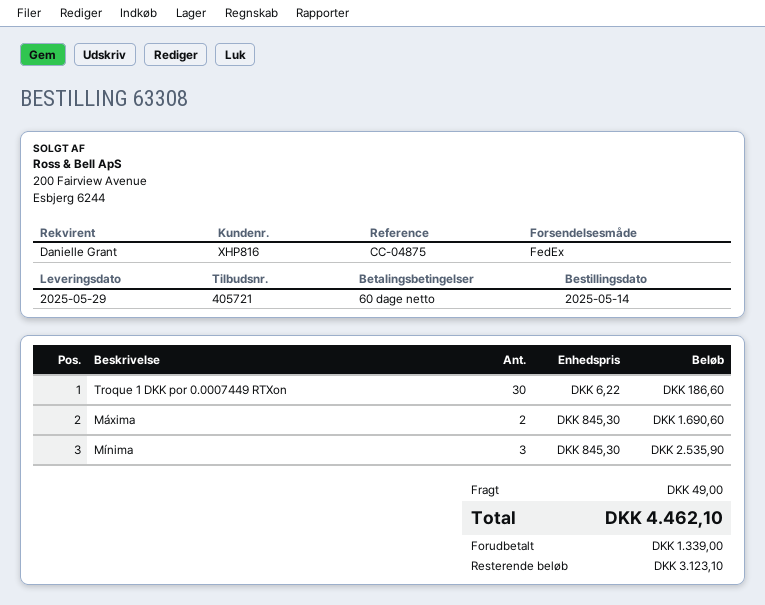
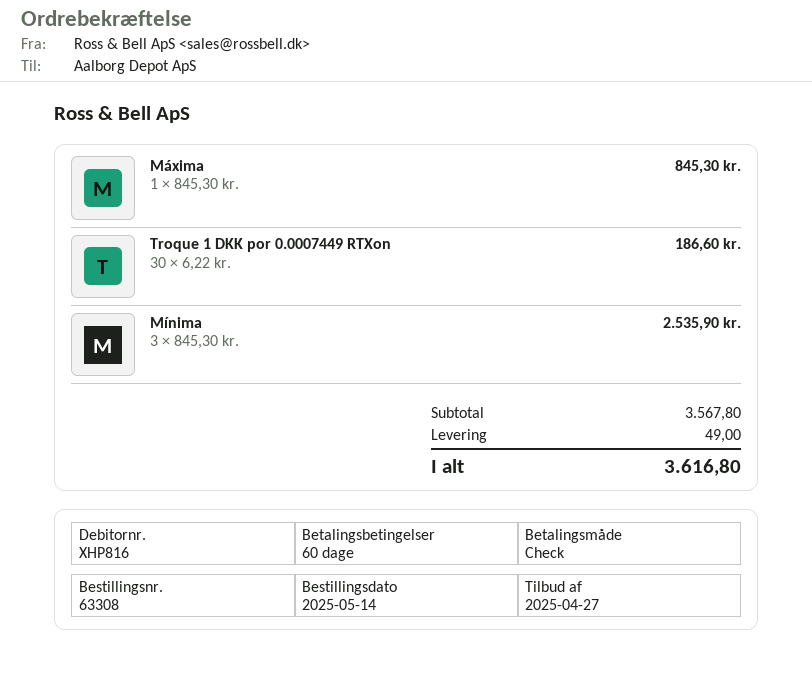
Máxima: 2 x 845.30 = 1690.60 -> 1 x 845.30 = 845.30
total: 4462.10 -> 3616.80

